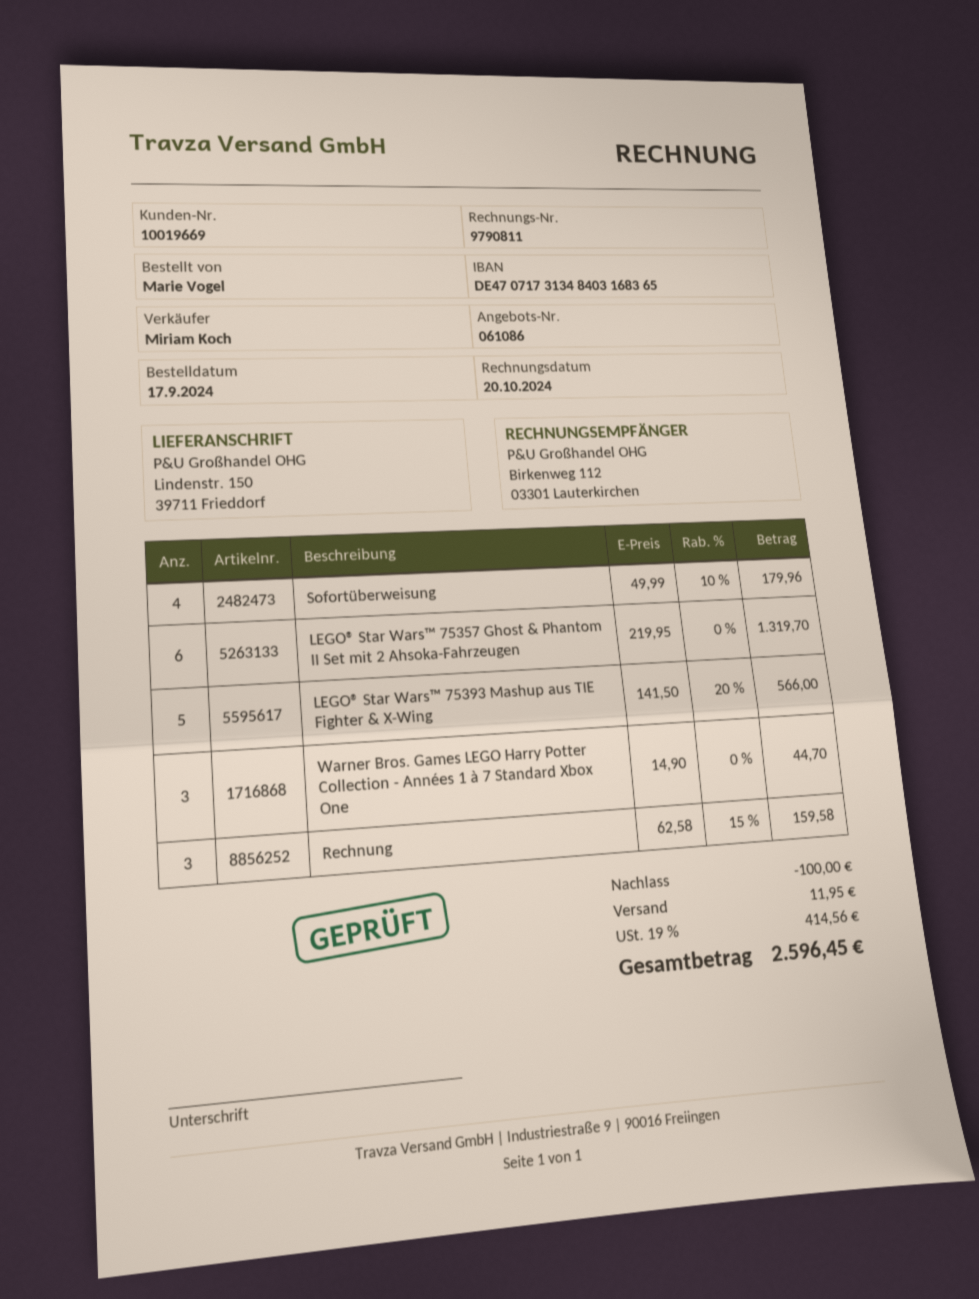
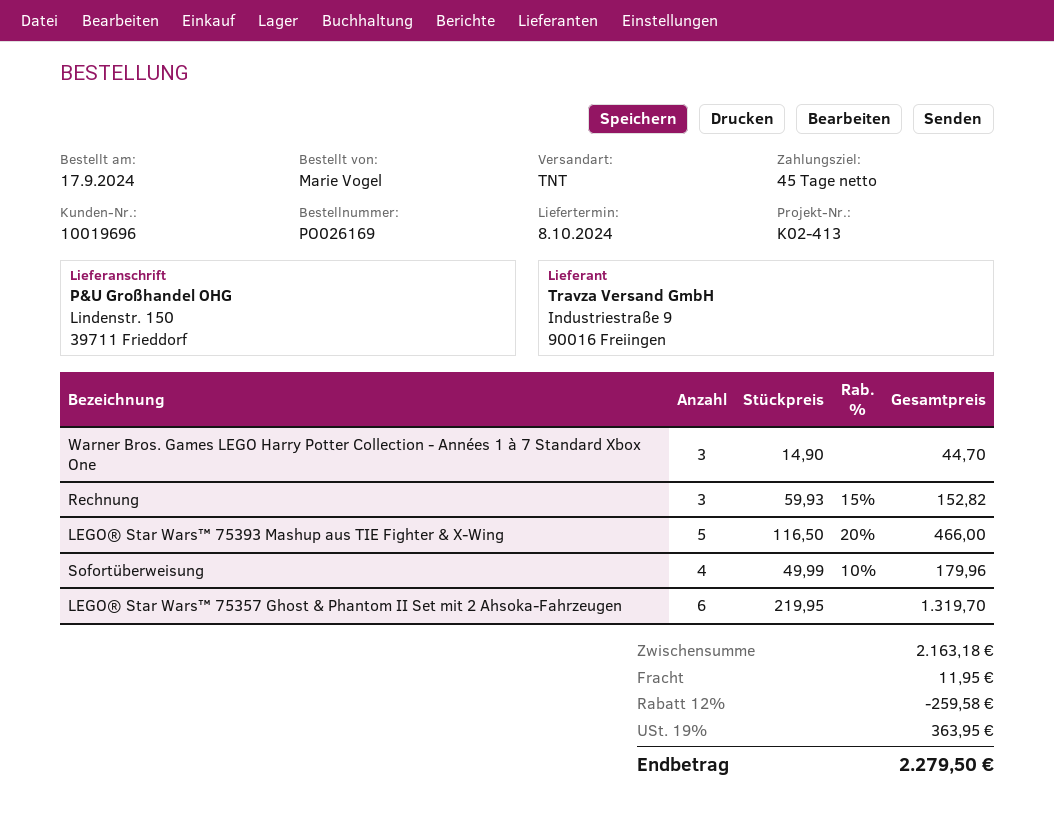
customer number: 10019669 -> 10019696
LEGO® Star Wars™ 75393 Mashup aus TIE Fighter & X-Wing: 5 x 141.50 - 20% = 566.00 -> 5 x 116.50 - 20% = 466.00
Rechnung: 3 x 62.58 - 15% = 159.58 -> 3 x 59.93 - 15% = 152.82
discount: 100.00 -> 259.58
tax: 19% = 414.56 -> 19% = 363.95
total: 2596.45 -> 2279.50

